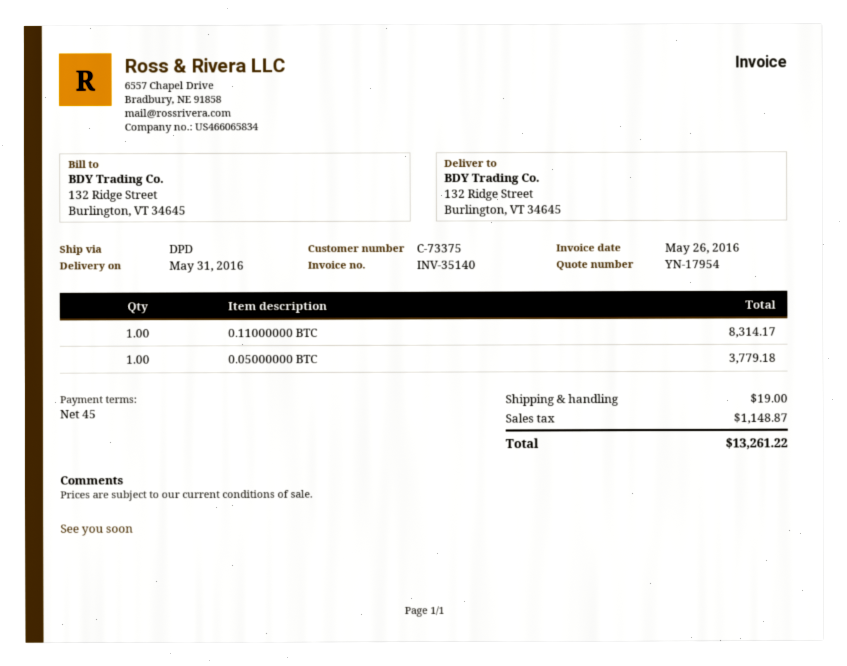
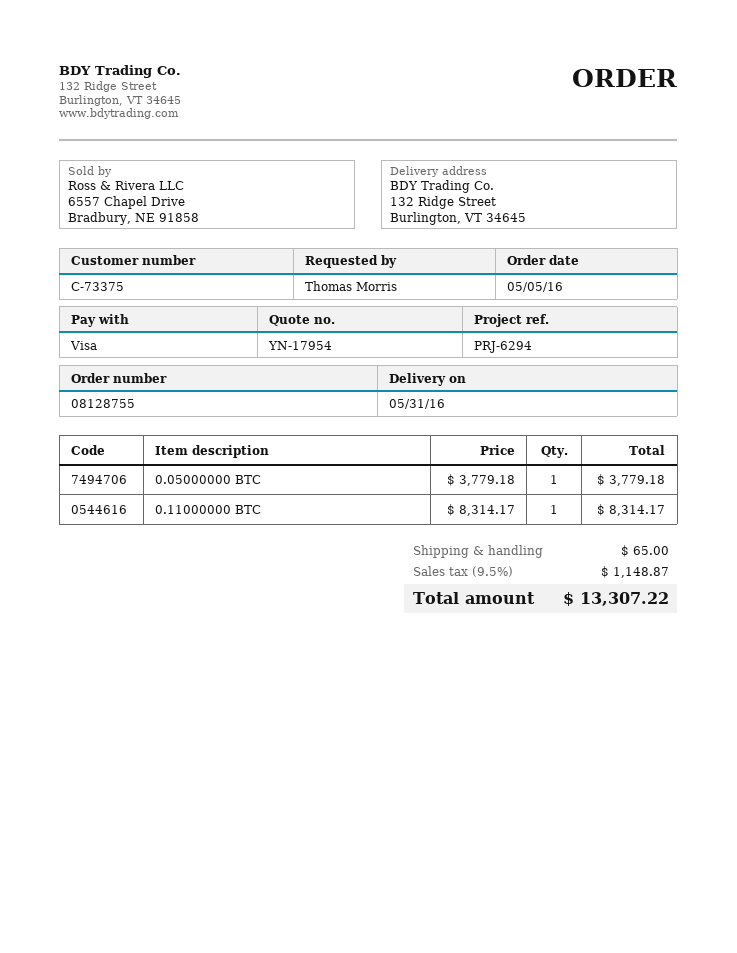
shipping: 19.00 -> 65.00
total: 13261.22 -> 13307.22

